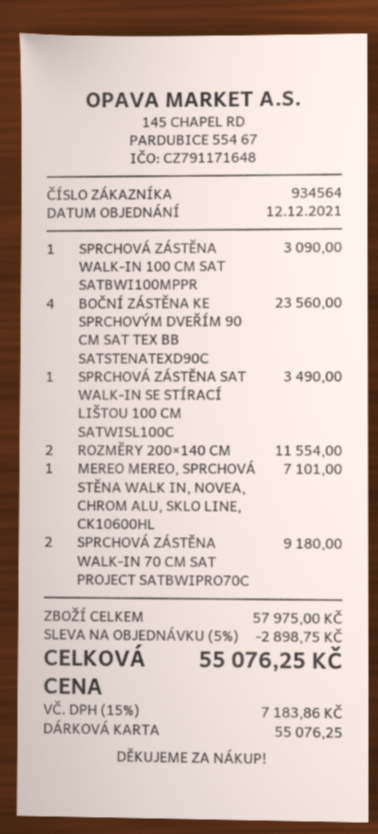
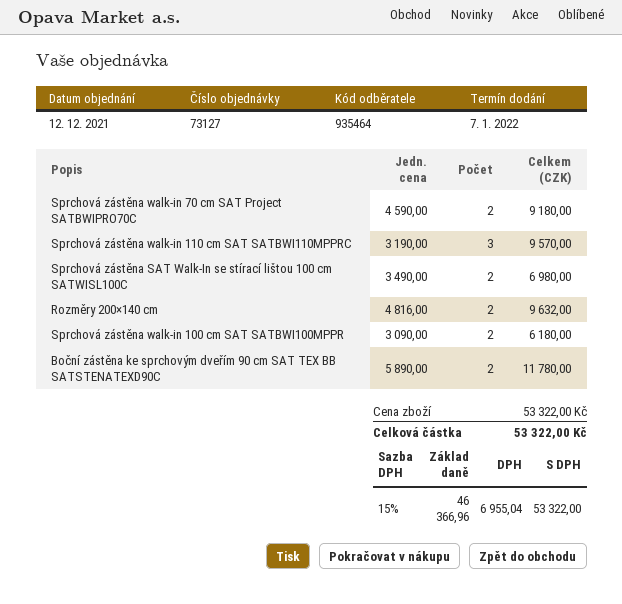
customer number: 934564 -> 935464
SPRCHOVÁ ZÁSTĚNA WALK-IN 100 CM SAT SATBWI100MPPR: 1 for 3090.00 -> 2 for 6180.00
BOČNÍ ZÁSTĚNA KE SPRCHOVÝM DVEŘÍM 90 CM SAT TEX BB SATSTENATEXD90C: 4 for 23560.00 -> 2 for 11780.00
SPRCHOVÁ ZÁSTĚNA SAT WALK-IN SE STÍRACÍ LIŠTOU 100 CM SATWISL100C: 1 for 3490.00 -> 2 for 6980.00
ROZMĚRY 200×140 CM: 2 for 11554.00 -> 2 for 9632.00
MEREO MEREO, SPRCHOVÁ STĚNA WALK IN, NOVEA, CHROM ALU, SKLO LINE, CK10600HL: 1 for 7101.00 -> none
Sprchová zástěna walk-in 110 cm SAT SATBWI110MPPRC: none -> 3 for 9570.00
subtotal: 57975.00 -> 53322.00
discount: 5% = 2898.75 -> none
tax: 15% = 7183.86 -> 15% = 6955.04
total: 55076.25 -> 53322.00

